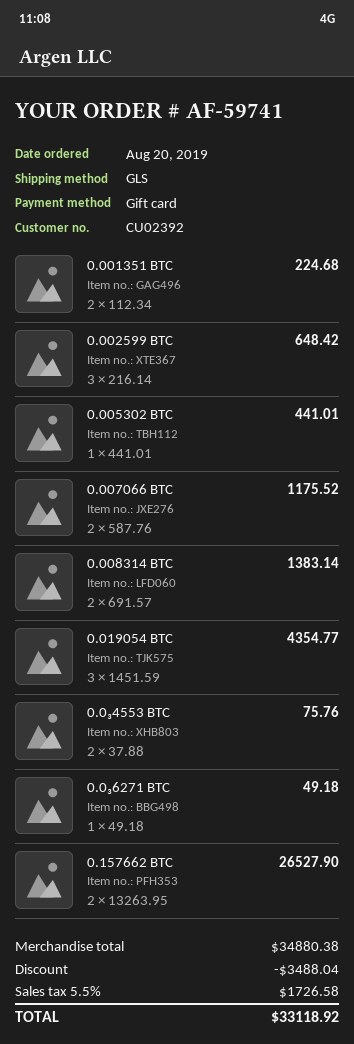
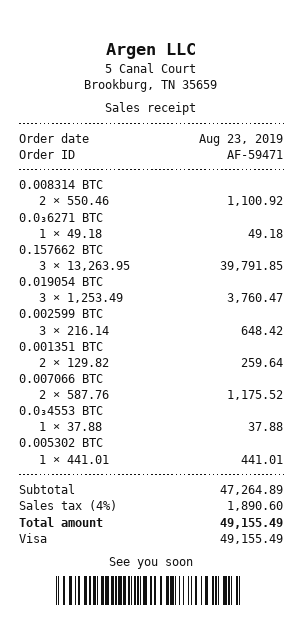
order number: AF-59741 -> AF-59471
order date: 2019-08-20 -> 2019-08-23
payment method: gift card -> Visa
0.001351 BTC: 2 x 112.34 = 224.68 -> 2 x 129.82 = 259.64
0.008314 BTC: 2 x 691.57 = 1383.14 -> 2 x 550.46 = 1100.92
0.019054 BTC: 3 x 1451.59 = 4354.77 -> 3 x 1253.49 = 3760.47
0.0₃4553 BTC: 2 x 37.88 = 75.76 -> 1 x 37.88 = 37.88
0.157662 BTC: 2 x 13263.95 = 26527.90 -> 3 x 13263.95 = 39791.85
subtotal: 34880.38 -> 47264.89
discount: 3488.04 -> none
tax: 5.5% = 1726.58 -> 4% = 1890.60
total: 33118.92 -> 49155.49

